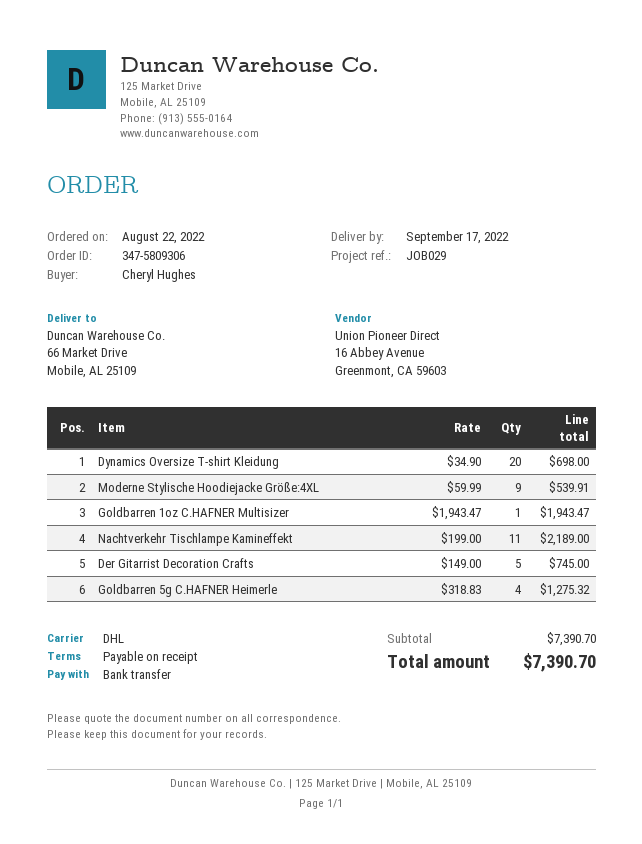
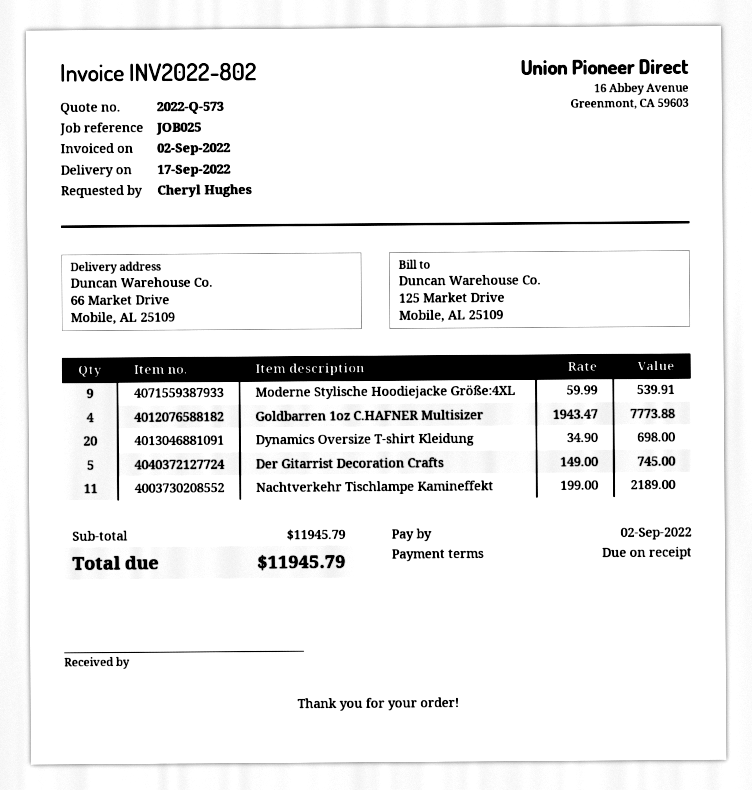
reference: JOB029 -> JOB025
Goldbarren 1oz C.HAFNER Multisizer: 1 x 1943.47 = 1943.47 -> 4 x 1943.47 = 7773.88
Goldbarren 5g C.HAFNER Heimerle: 4 x 318.83 = 1275.32 -> none
subtotal: 7390.70 -> 11945.79
total: 7390.70 -> 11945.79

